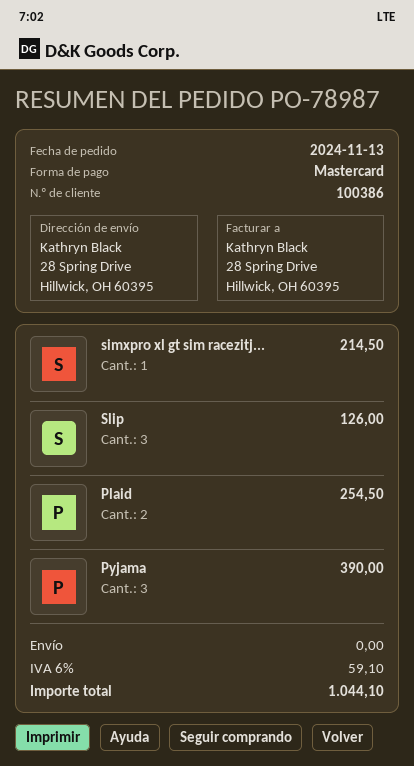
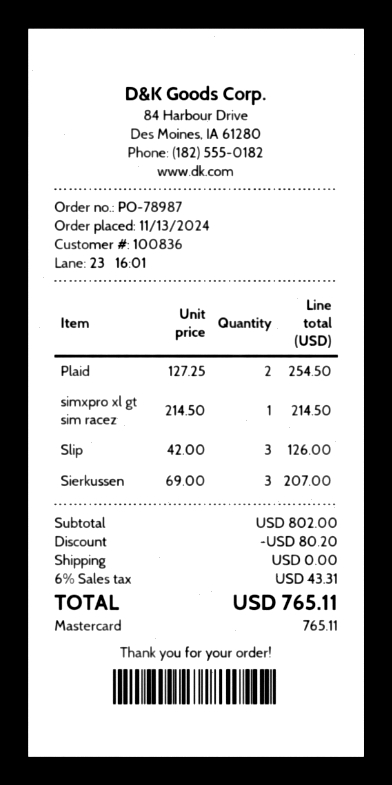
customer number: 100386 -> 100836
Pyjama: 3 for 390.00 -> none
Sierkussen: none -> 3 for 207.00
discount: none -> 80.20
tax: 6% = 59.10 -> 6% = 43.31
total: 1044.10 -> 765.11

